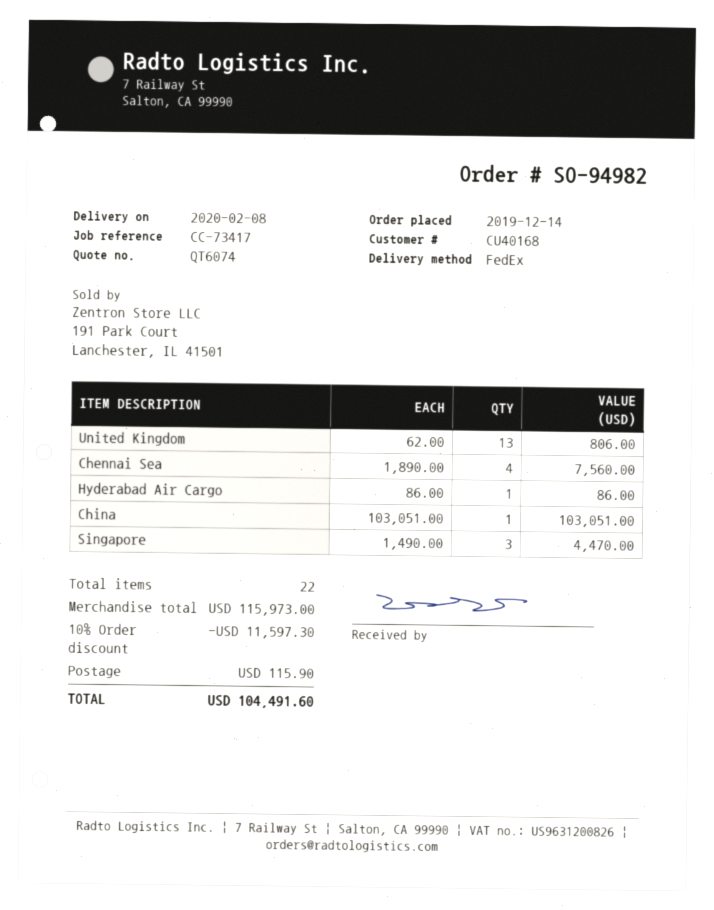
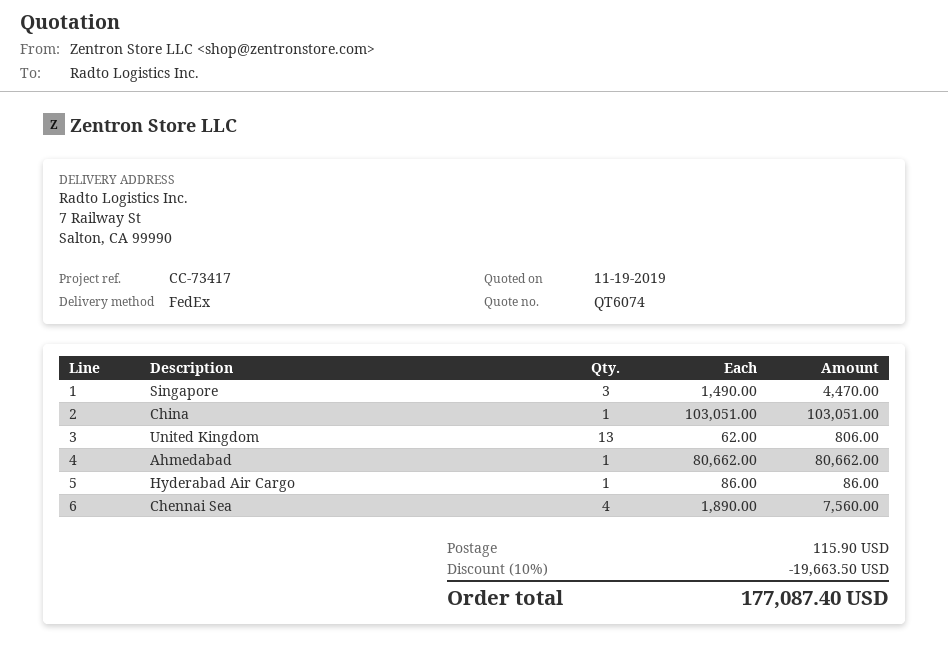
Ahmedabad: none -> 1 x 80662.00 = 80662.00
discount: 10% = 11597.30 -> 10% = 19663.50
total: 104491.60 -> 177087.40

